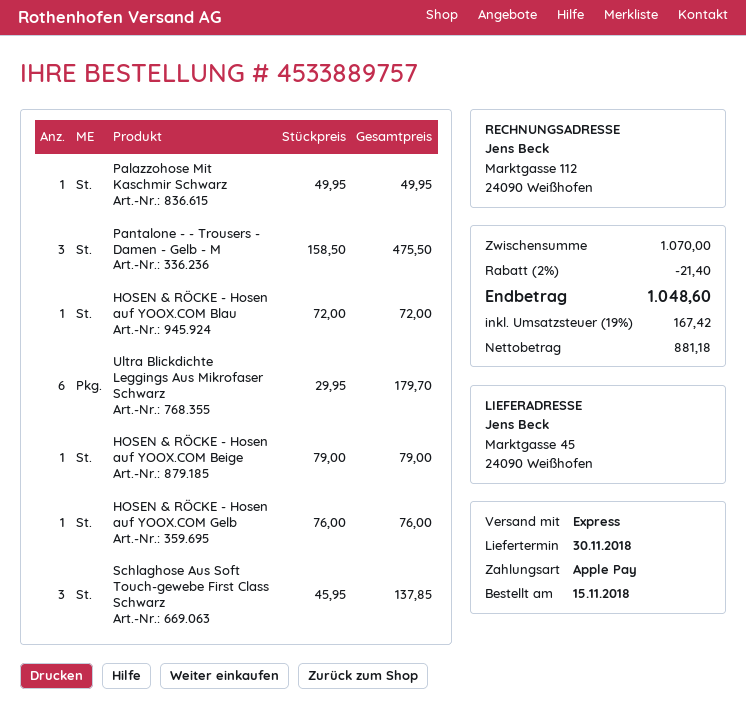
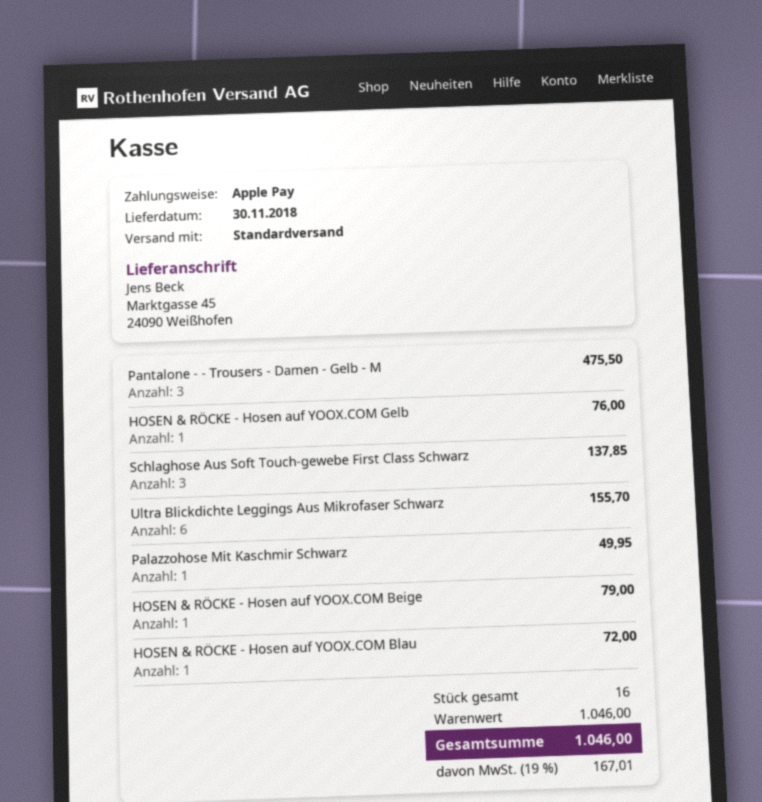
shipping method: express -> standard
Ultra Blickdichte Leggings Aus Mikrofaser Schwarz: 6 for 179.70 -> 6 for 155.70
subtotal: 1070.00 -> 1046.00
discount: 2% = 21.40 -> none
tax: 19% = 167.42 -> 19% = 167.01
total: 1048.60 -> 1046.00

